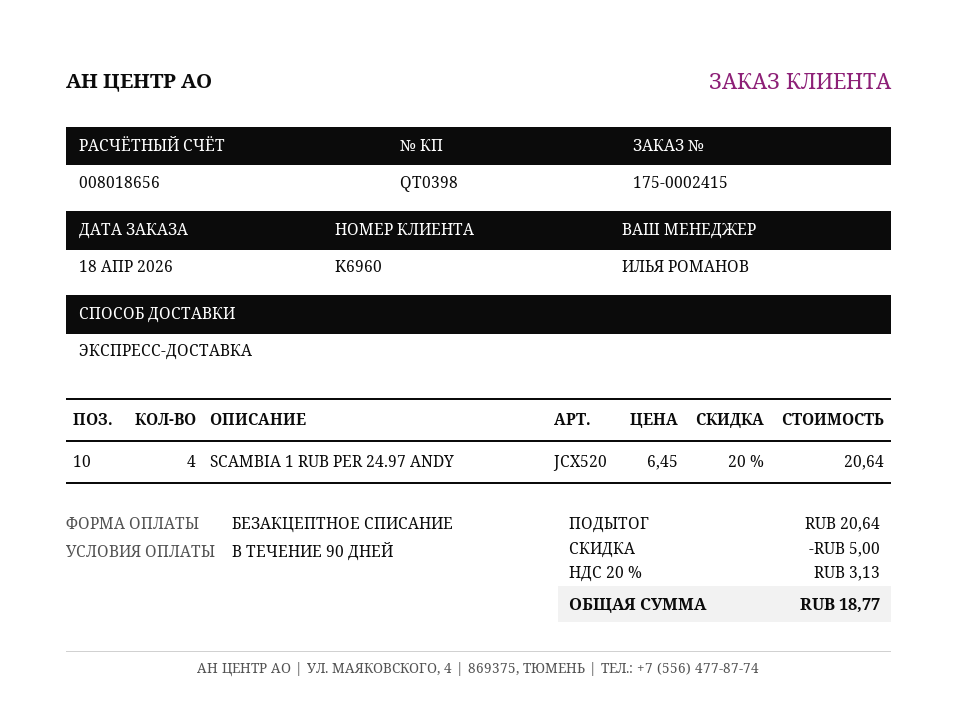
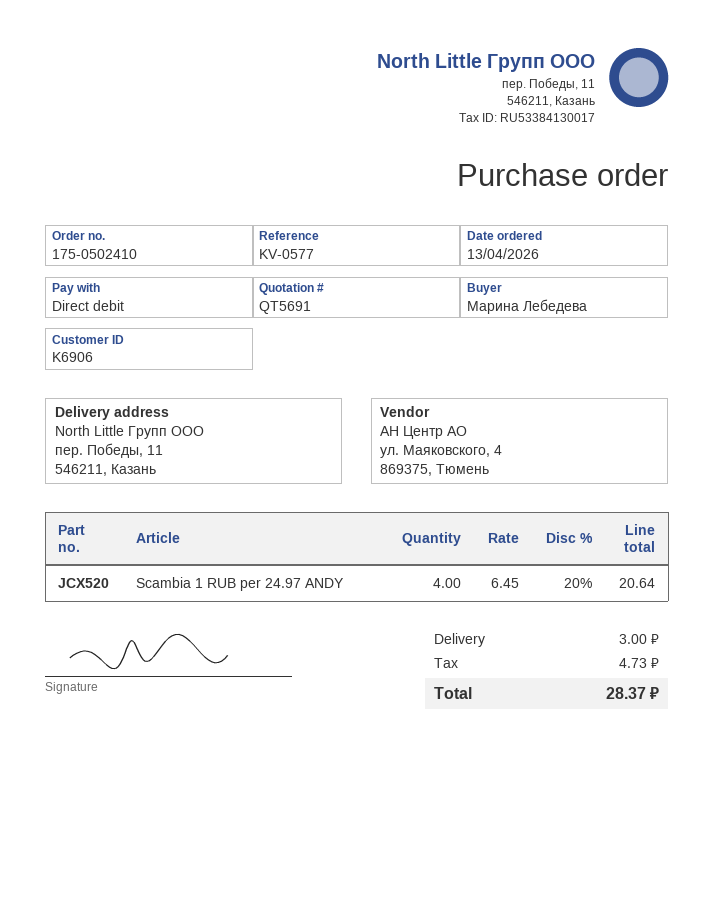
quote number: QT0398 -> QT5691
order number: 175-0002415 -> 175-0502410
order date: 2026-04-18 -> 2026-04-13
customer number: K6960 -> K6906
discount: 5.00 -> none
shipping: none -> 3.00
tax: 3.13 -> 4.73
total: 18.77 -> 28.37

